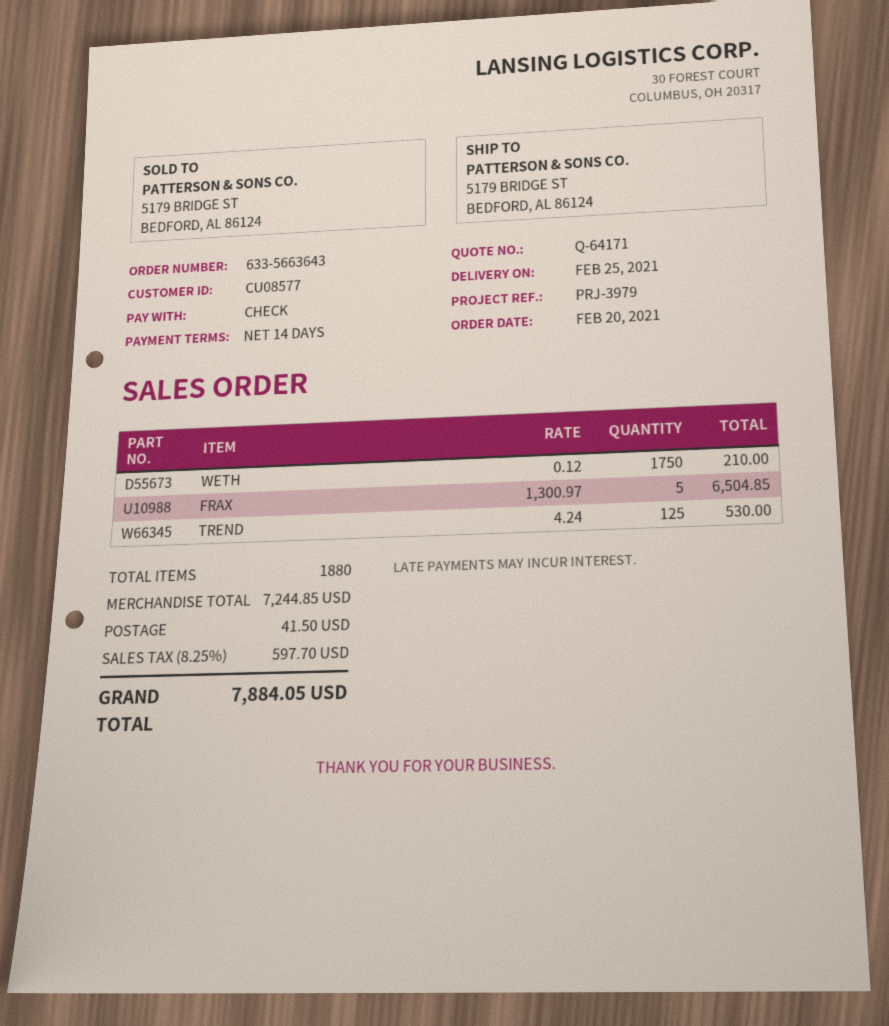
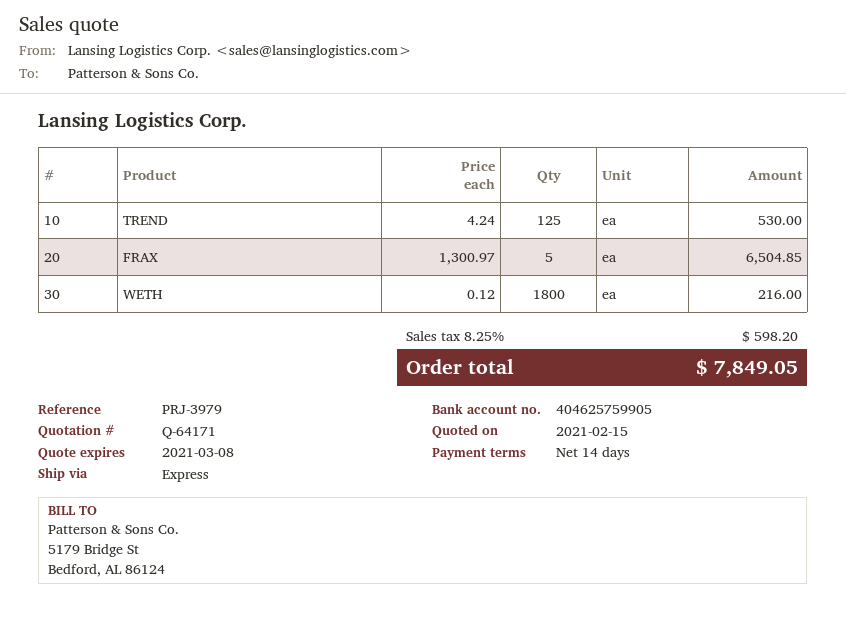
WETH: 1750 x 0.12 = 210.00 -> 1800 x 0.12 = 216.00
shipping: 41.50 -> none
tax: 8.25% = 597.70 -> 8.25% = 598.20
total: 7884.05 -> 7849.05

